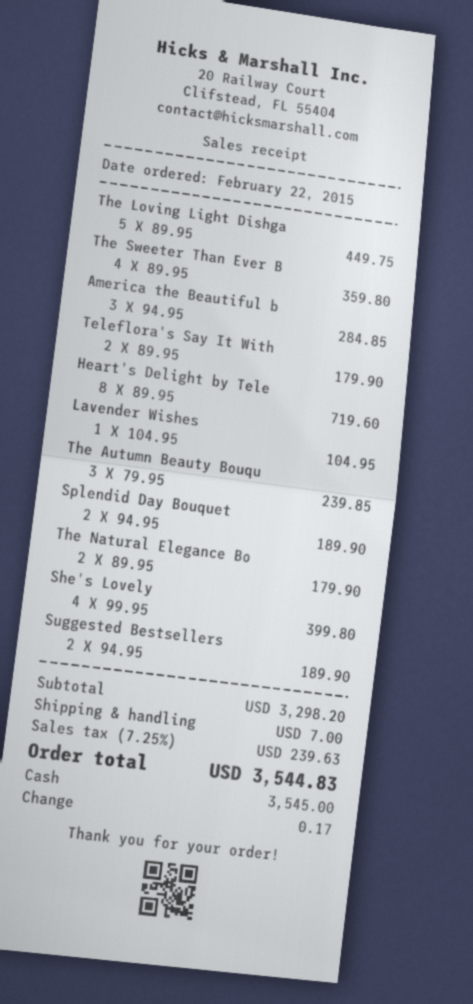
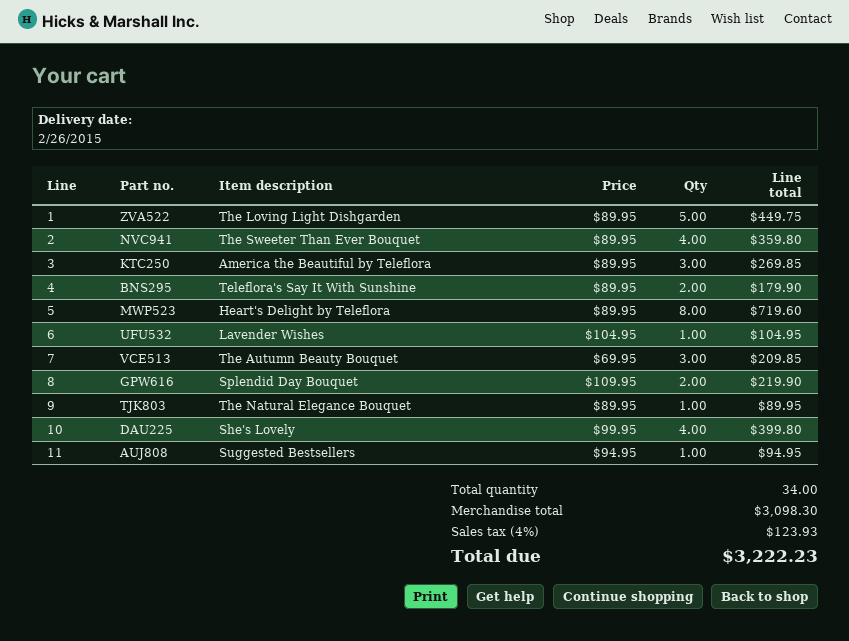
America the Beautiful b: 3 x 94.95 = 284.85 -> 3 x 89.95 = 269.85
The Autumn Beauty Bouqu: 3 x 79.95 = 239.85 -> 3 x 69.95 = 209.85
Splendid Day Bouquet: 2 x 94.95 = 189.90 -> 2 x 109.95 = 219.90
The Natural Elegance Bo: 2 x 89.95 = 179.90 -> 1 x 89.95 = 89.95
Suggested Bestsellers: 2 x 94.95 = 189.90 -> 1 x 94.95 = 94.95
subtotal: 3298.20 -> 3098.30
shipping: 7.00 -> none
tax: 7.25% = 239.63 -> 4% = 123.93
total: 3544.83 -> 3222.23

